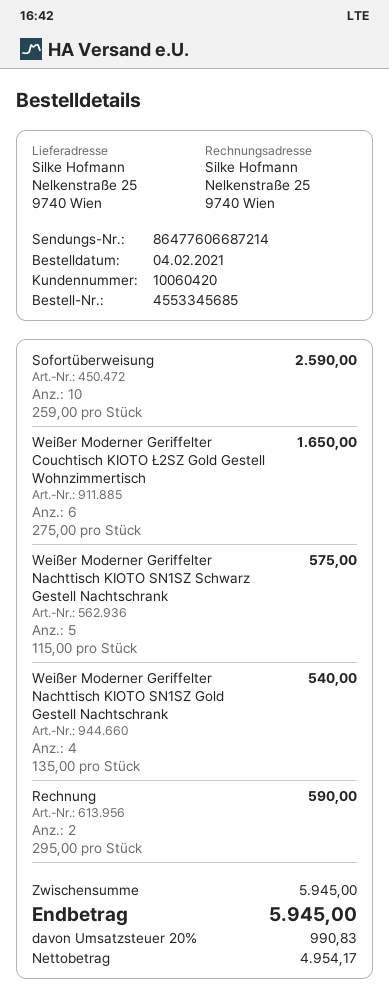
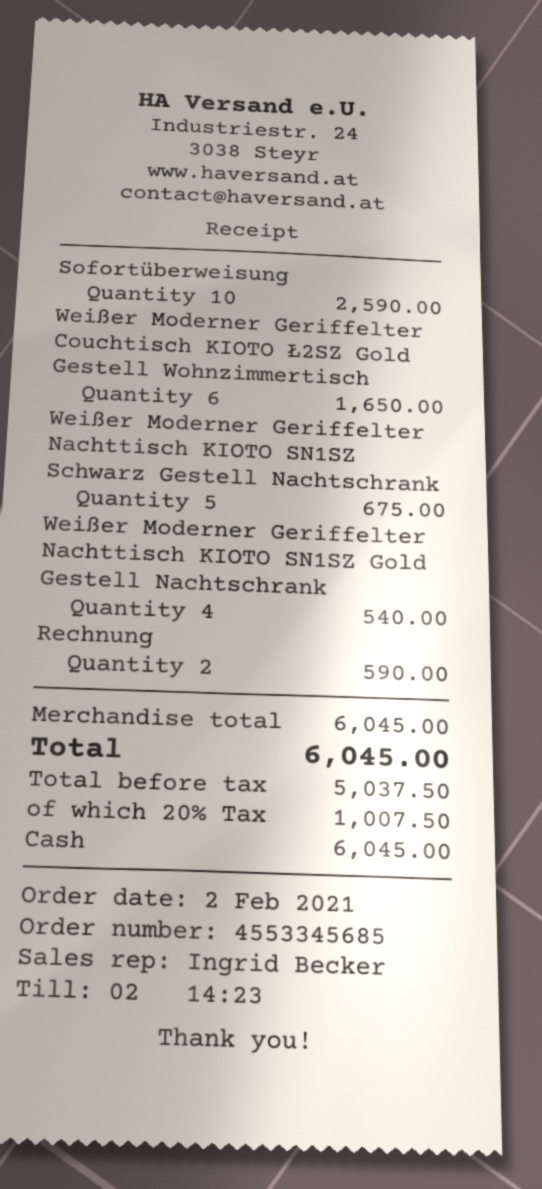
order date: 2021-02-04 -> 2021-02-02
Weißer Moderner Geriffelter Nachttisch KIOTO SN1SZ Schwarz Gestell Nachtschrank: 5 for 575.00 -> 5 for 675.00
subtotal: 5945.00 -> 6045.00
net: 4954.17 -> 5037.50
tax: 20% = 990.83 -> 20% = 1007.50
total: 5945.00 -> 6045.00

